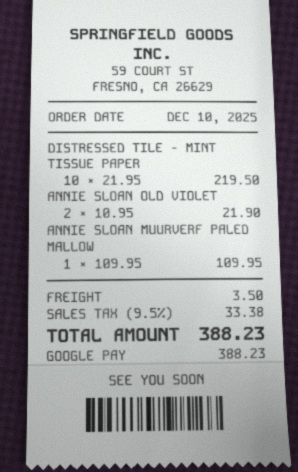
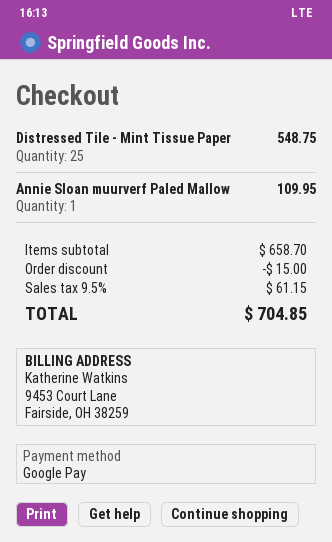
DISTRESSED TILE - MINT TISSUE PAPER: 10 for 219.50 -> 25 for 548.75
ANNIE SLOAN OLD VIOLET: 2 for 21.90 -> none
discount: none -> 15.00
shipping: 3.50 -> none
tax: 9.5% = 33.38 -> 9.5% = 61.15
total: 388.23 -> 704.85

